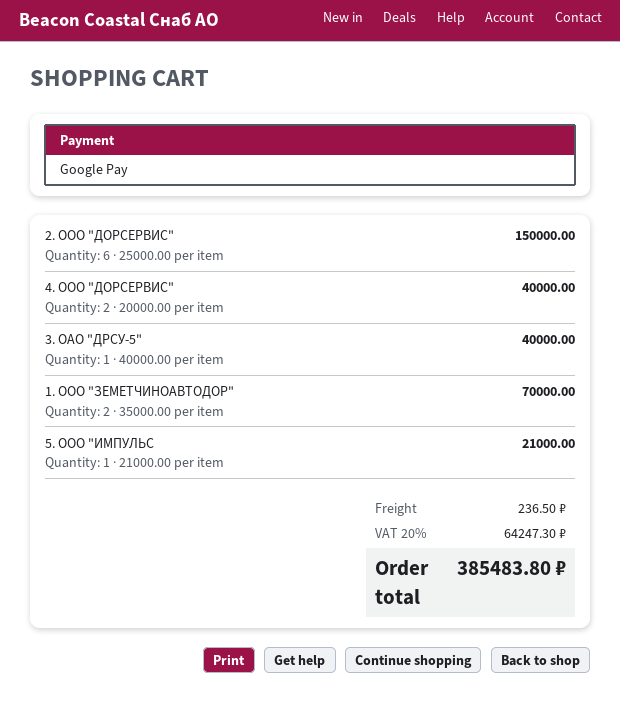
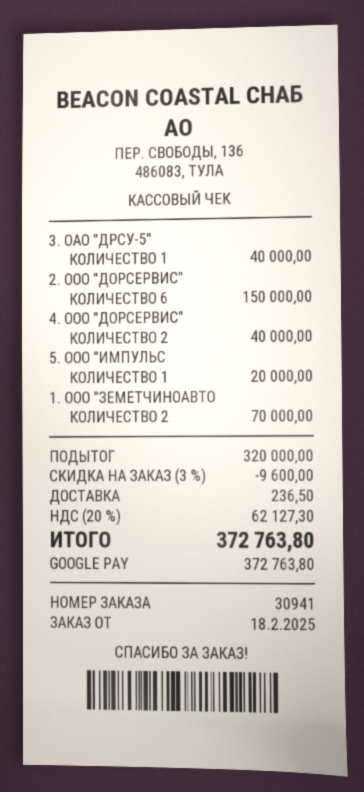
5. ООО "ИМПУЛЬС: 1 for 21000.00 -> 1 for 20000.00
discount: none -> 3% = 9600.00
tax: 20% = 64247.30 -> 20% = 62127.30
total: 385483.80 -> 372763.80

